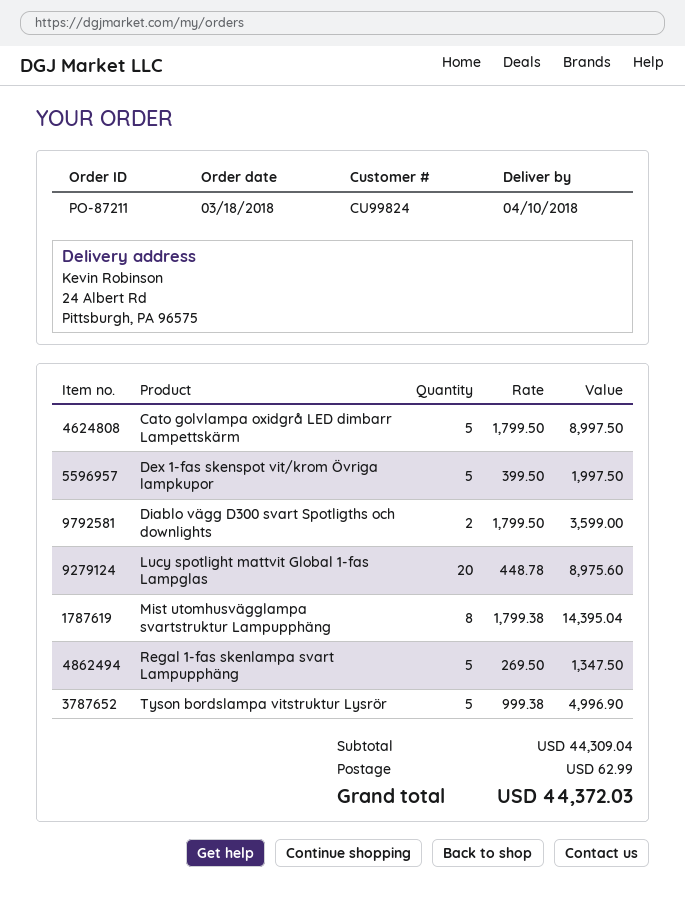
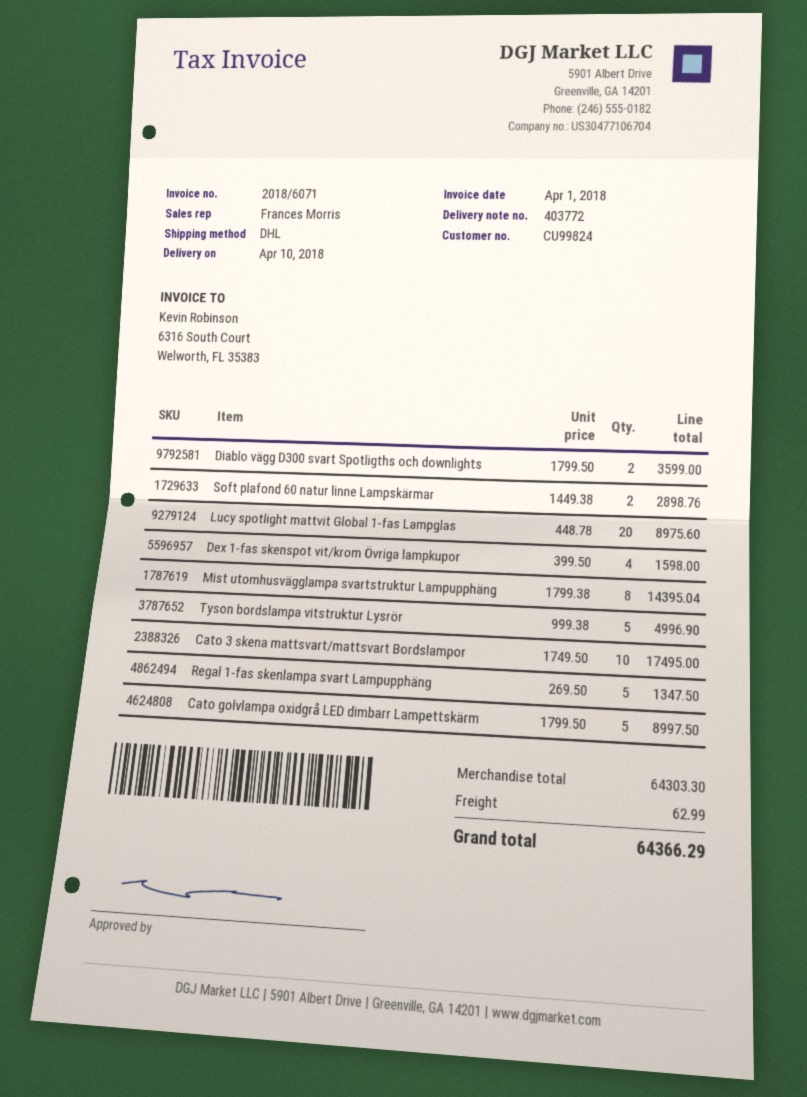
Dex 1-fas skenspot vit/krom Övriga lampkupor: 5 x 399.50 = 1997.50 -> 4 x 399.50 = 1598.00
Soft plafond 60 natur linne Lampskärmar: none -> 2 x 1449.38 = 2898.76
Cato 3 skena mattsvart/mattsvart Bordslampor: none -> 10 x 1749.50 = 17495.00
subtotal: 44309.04 -> 64303.30
total: 44372.03 -> 64366.29

